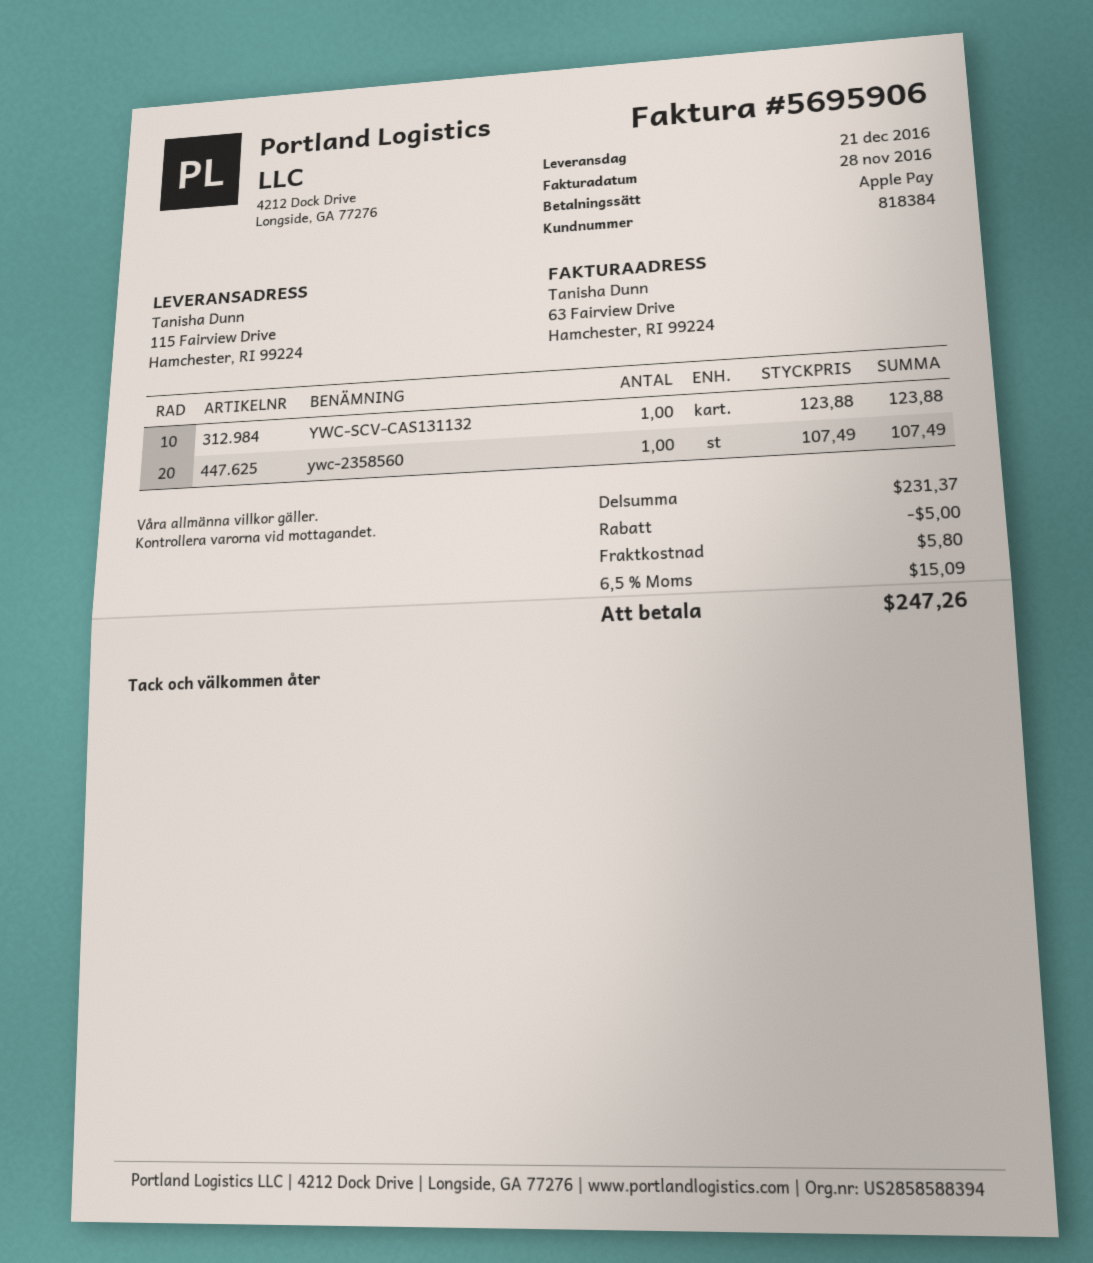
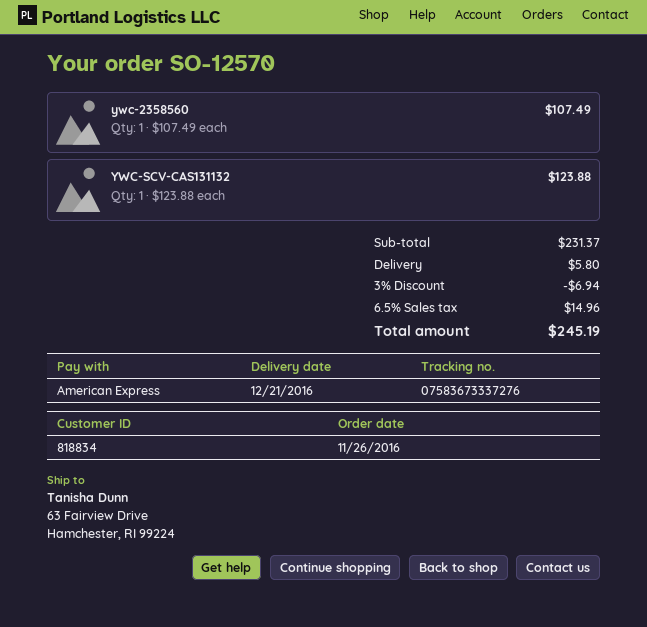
customer number: 818384 -> 818834
payment method: Apple Pay -> American Express
ship to: 115 Fairview Drive, Hamchester, RI 99224 -> 63 Fairview Drive, Hamchester, RI 99224
discount: 5.00 -> 6.94
tax: 6.5% = 15.09 -> 6.5% = 14.96
total: 247.26 -> 245.19

